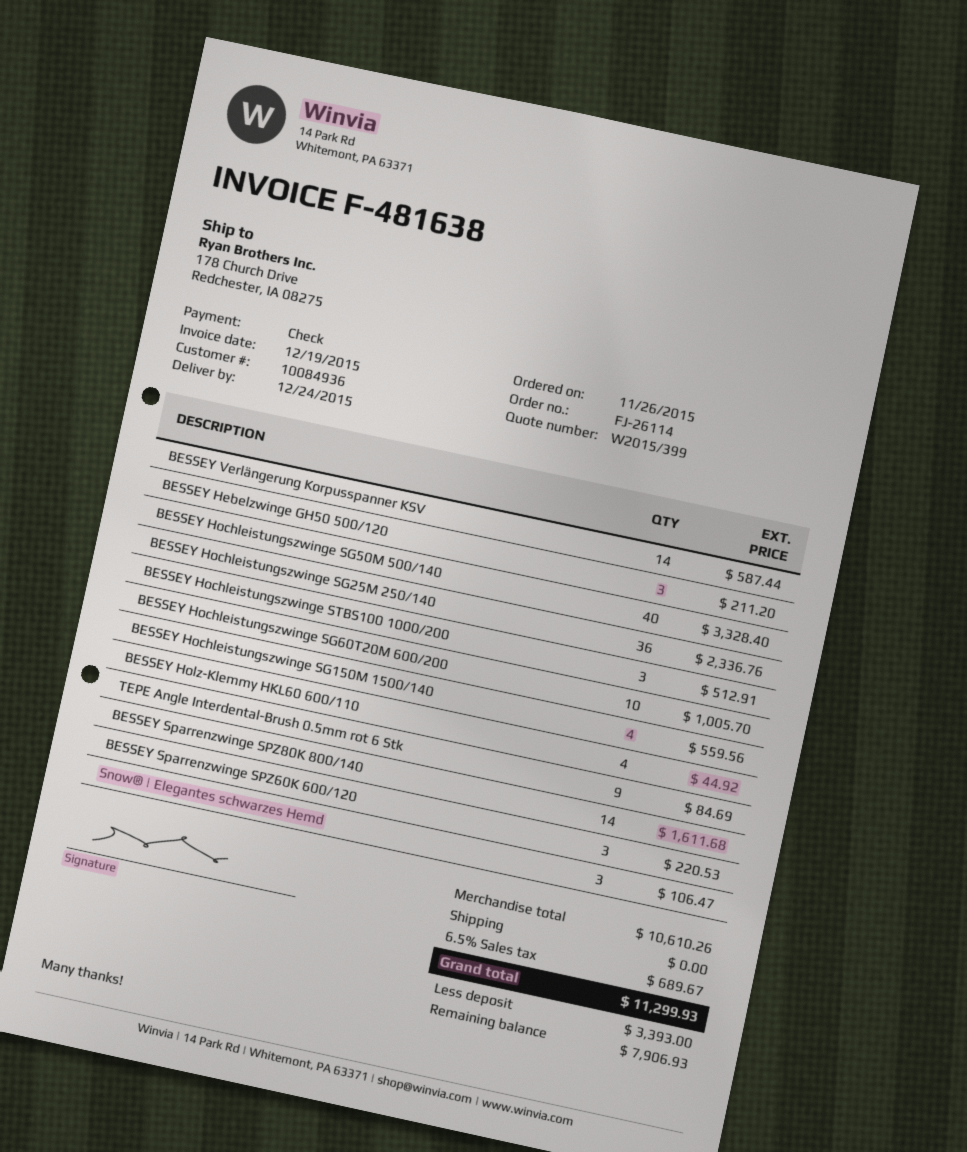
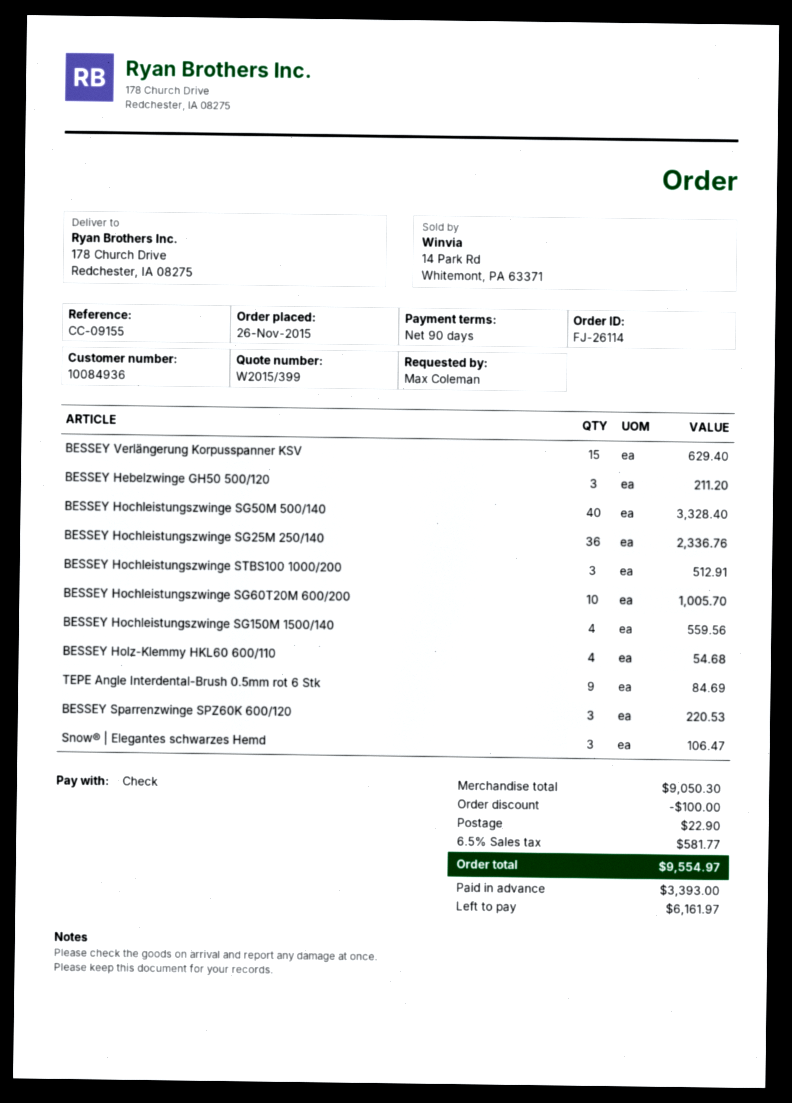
BESSEY Verlängerung Korpusspanner KSV: 14 for 587.44 -> 15 for 629.40
BESSEY Holz-Klemmy HKL60 600/110: 4 for 44.92 -> 4 for 54.68
BESSEY Sparrenzwinge SPZ80K 800/140: 14 for 1611.68 -> none
subtotal: 10610.26 -> 9050.30
discount: none -> 100.00
shipping: 0.00 -> 22.90
tax: 6.5% = 689.67 -> 6.5% = 581.77
total: 11299.93 -> 9554.97
balance: 7906.93 -> 6161.97

